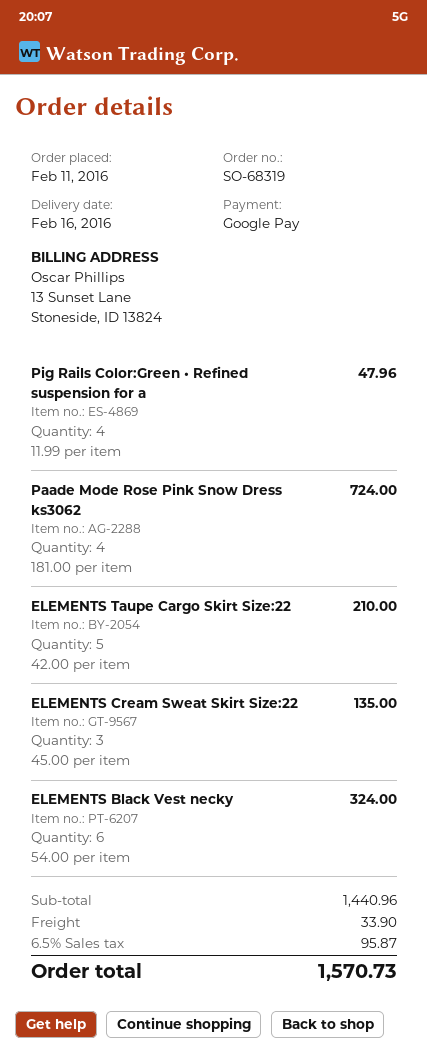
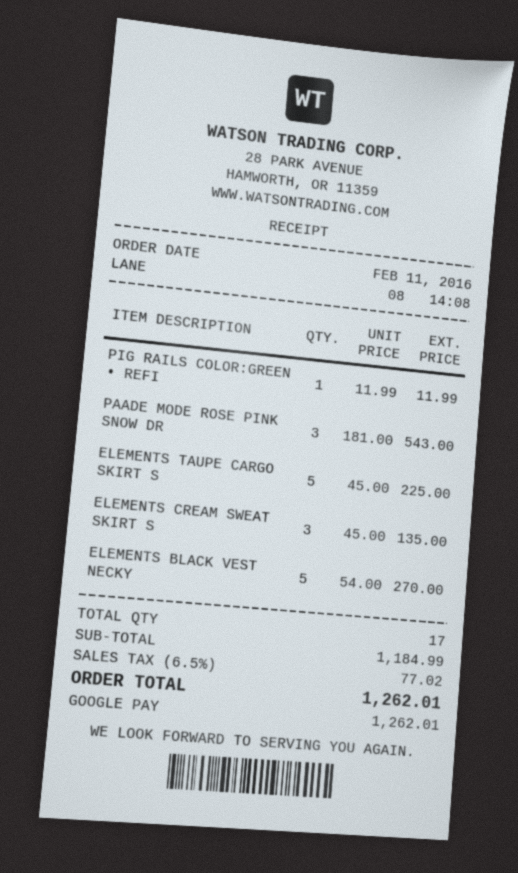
Pig Rails Color:Green • Refined suspension for a: 4 x 11.99 = 47.96 -> 1 x 11.99 = 11.99
Paade Mode Rose Pink Snow Dress ks3062: 4 x 181.00 = 724.00 -> 3 x 181.00 = 543.00
ELEMENTS Taupe Cargo Skirt Size:22: 5 x 42.00 = 210.00 -> 5 x 45.00 = 225.00
ELEMENTS Black Vest necky: 6 x 54.00 = 324.00 -> 5 x 54.00 = 270.00
subtotal: 1440.96 -> 1184.99
shipping: 33.90 -> none
tax: 6.5% = 95.87 -> 6.5% = 77.02
total: 1570.73 -> 1262.01

